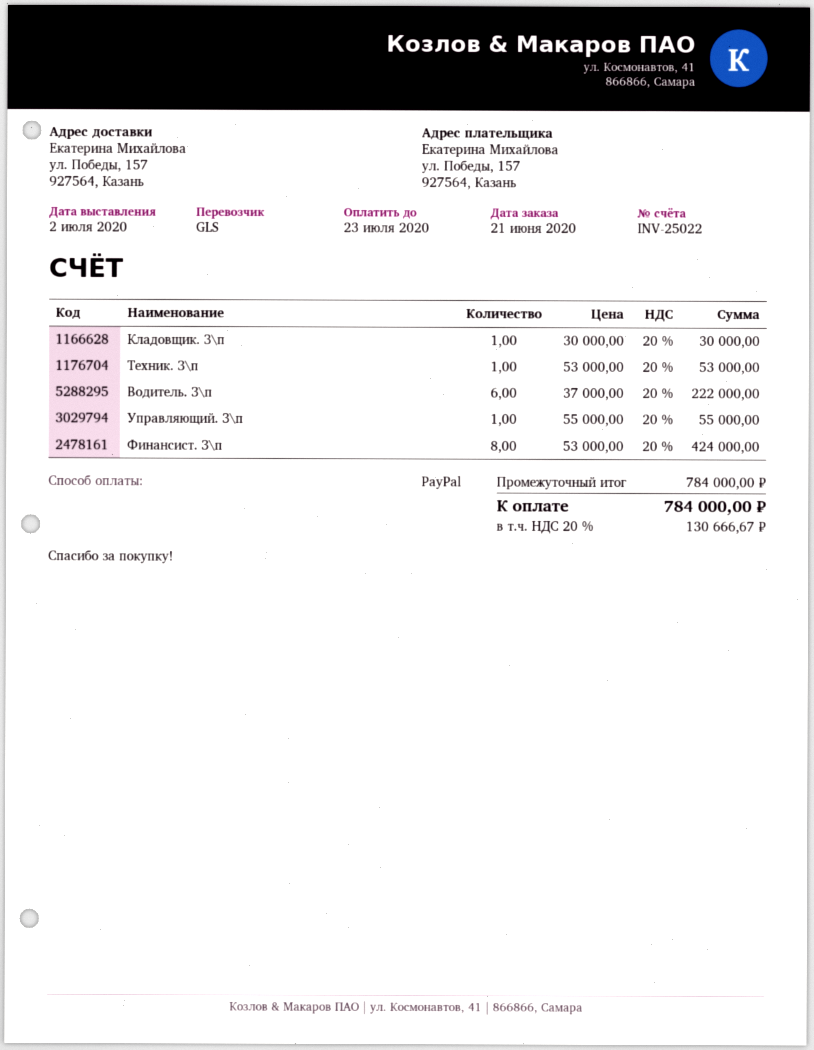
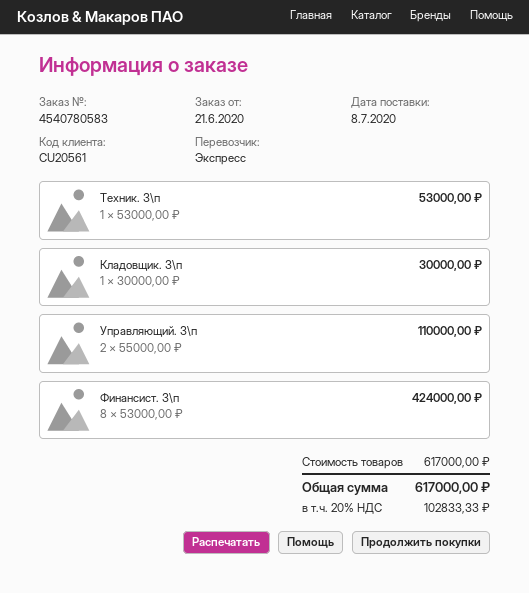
shipping method: GLS -> express
Водитель. З\п: 6 x 37000.00 = 222000.00 -> none
Управляющий. З\п: 1 x 55000.00 = 55000.00 -> 2 x 55000.00 = 110000.00
subtotal: 784000.00 -> 617000.00
tax: 20% = 130666.67 -> 20% = 102833.33
total: 784000.00 -> 617000.00

